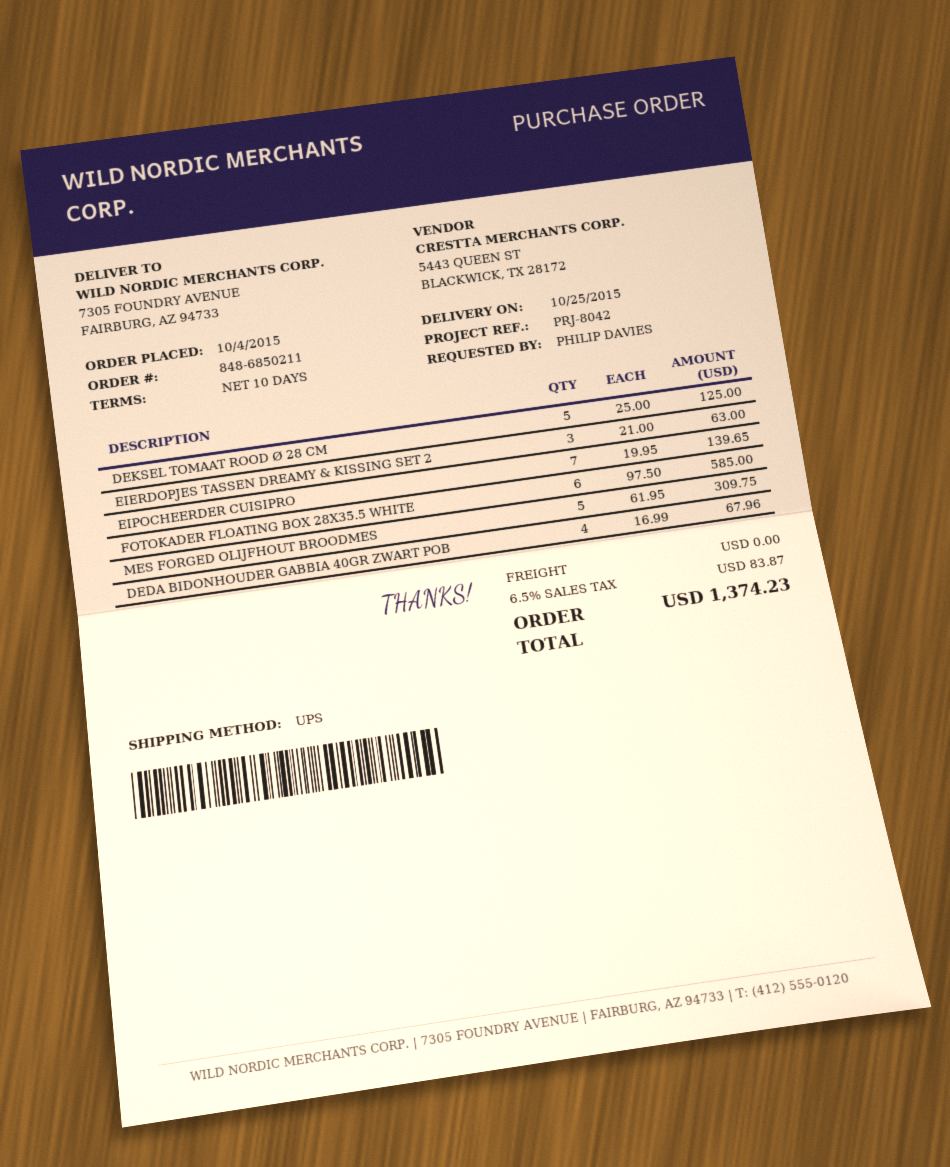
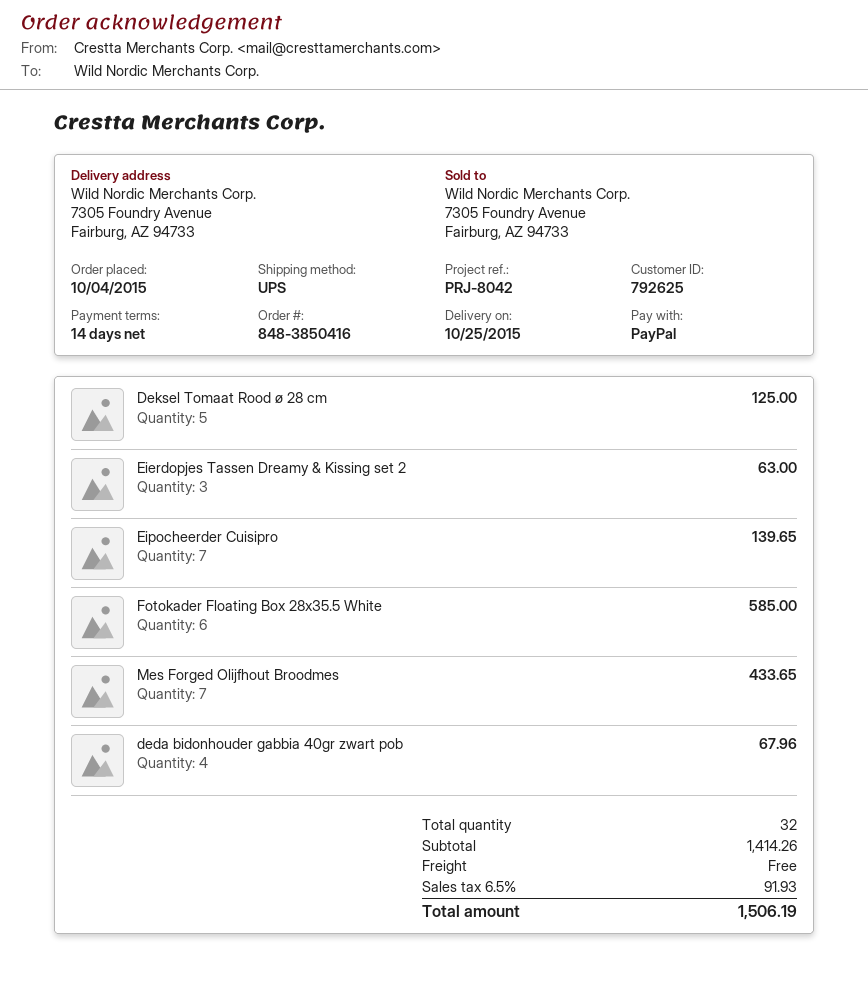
order number: 848-6850211 -> 848-3850416
payment terms: 10 days -> 14 days
MES FORGED OLIJFHOUT BROODMES: 5 for 309.75 -> 7 for 433.65
tax: 6.5% = 83.87 -> 6.5% = 91.93
total: 1374.23 -> 1506.19

